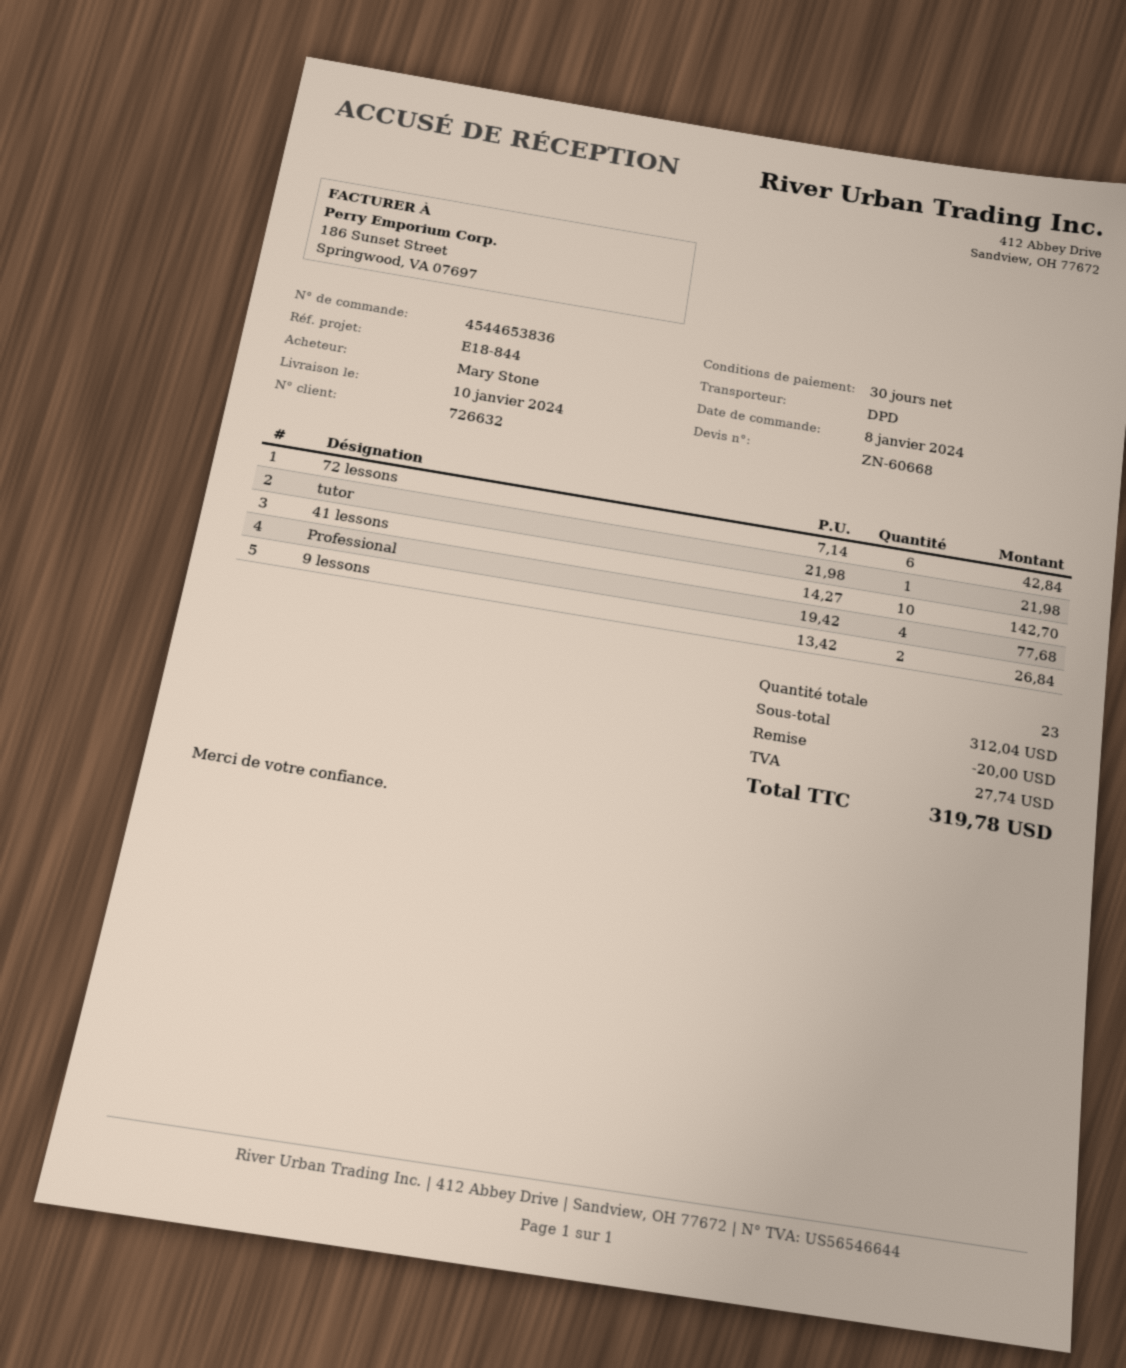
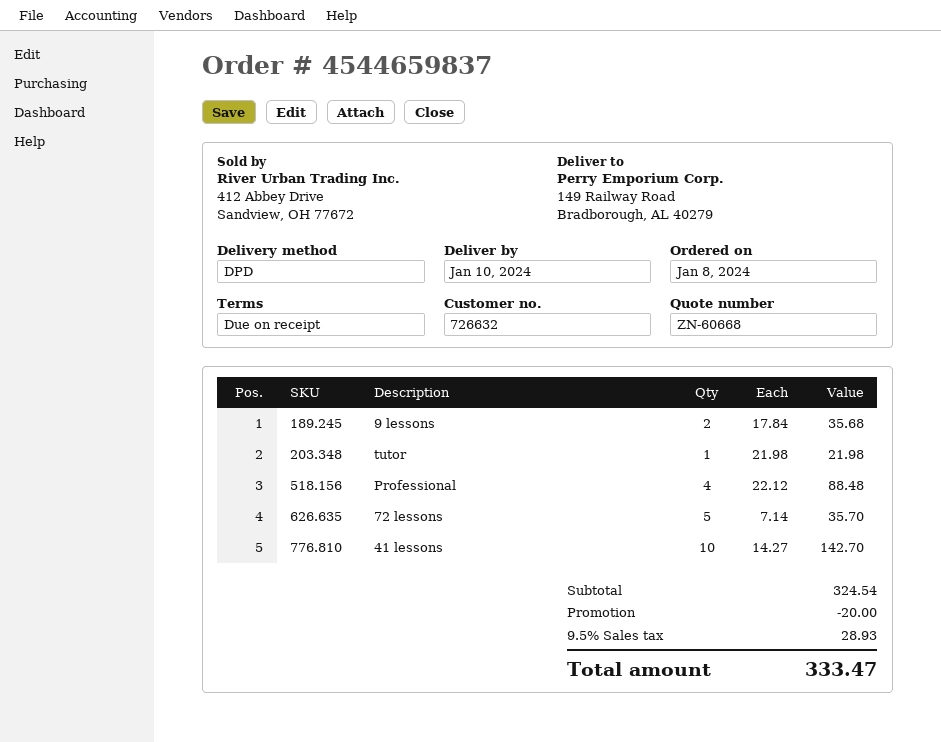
order number: 4544653836 -> 4544659837
payment terms: 30 days -> on receipt
72 lessons: 6 x 7.14 = 42.84 -> 5 x 7.14 = 35.70
Professional: 4 x 19.42 = 77.68 -> 4 x 22.12 = 88.48
9 lessons: 2 x 13.42 = 26.84 -> 2 x 17.84 = 35.68
subtotal: 312.04 -> 324.54
tax: 27.74 -> 28.93
total: 319.78 -> 333.47

